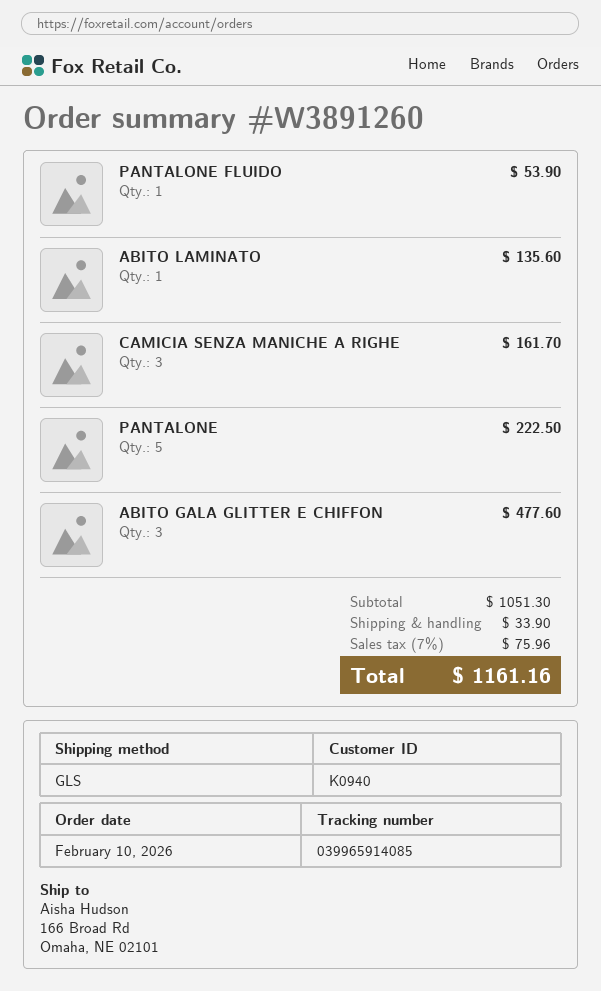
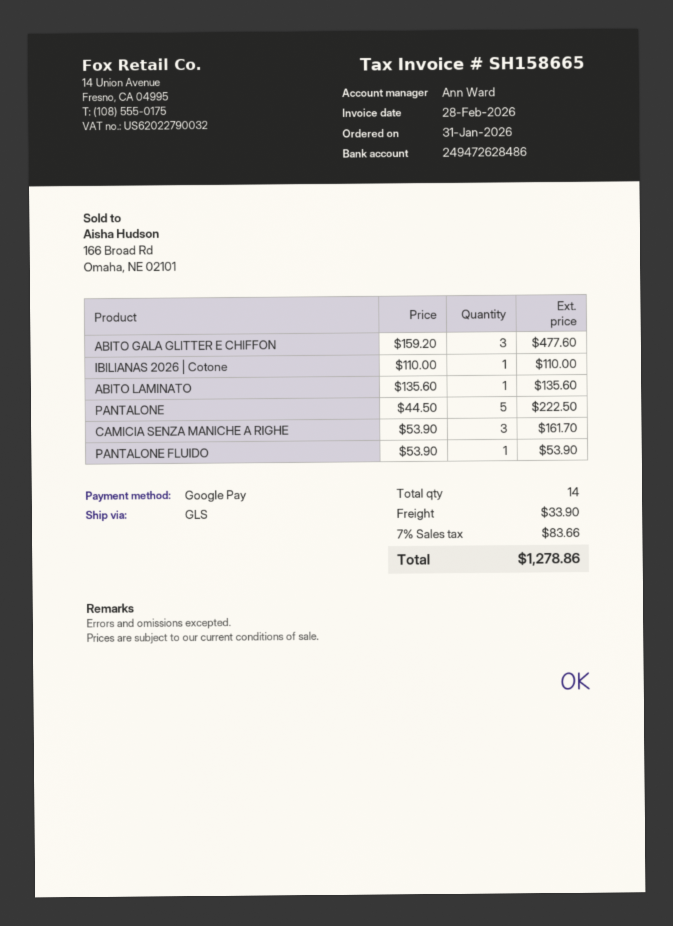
order date: 2026-02-10 -> 2026-01-31
IBILIANAS 2026 | Cotone: none -> 1 for 110.00
tax: 7% = 75.96 -> 7% = 83.66
total: 1161.16 -> 1278.86

